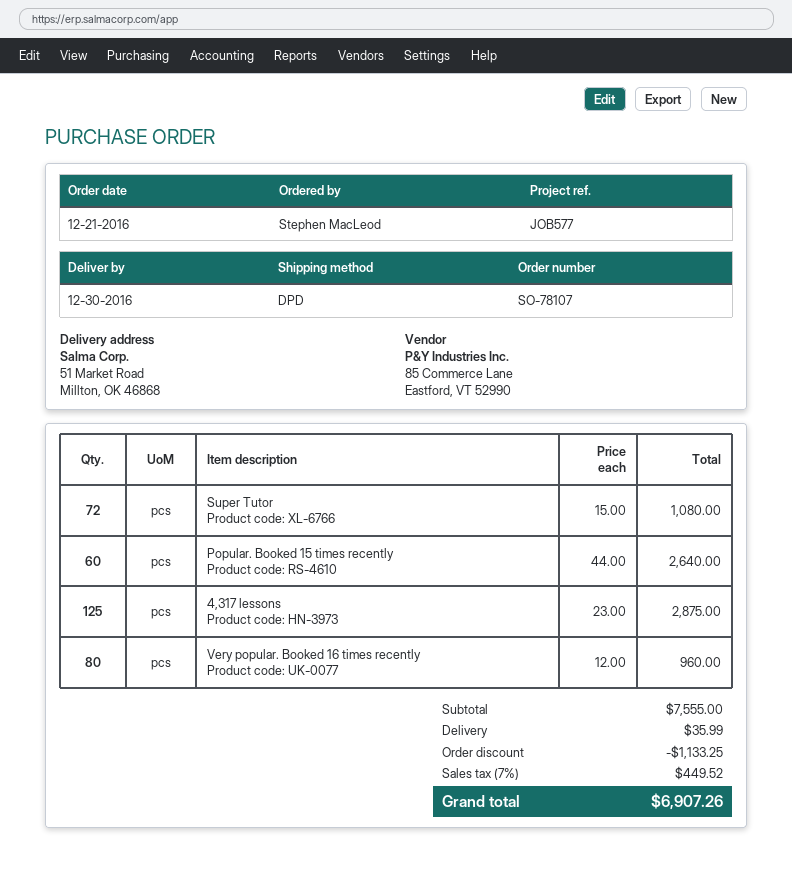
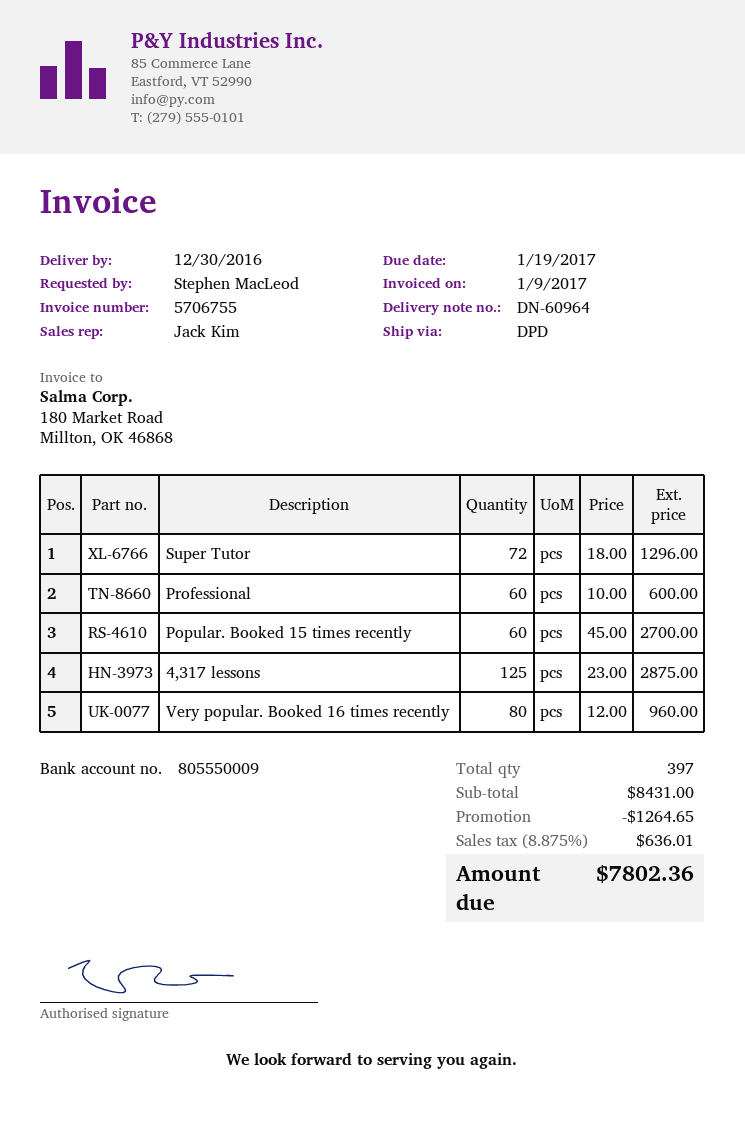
Super Tutor: 72 x 15.00 = 1080.00 -> 72 x 18.00 = 1296.00
Popular. Booked 15 times recently: 60 x 44.00 = 2640.00 -> 60 x 45.00 = 2700.00
Professional: none -> 60 x 10.00 = 600.00
subtotal: 7555.00 -> 8431.00
discount: 1133.25 -> 1264.65
shipping: 35.99 -> none
tax: 7% = 449.52 -> 8.875% = 636.01
total: 6907.26 -> 7802.36

